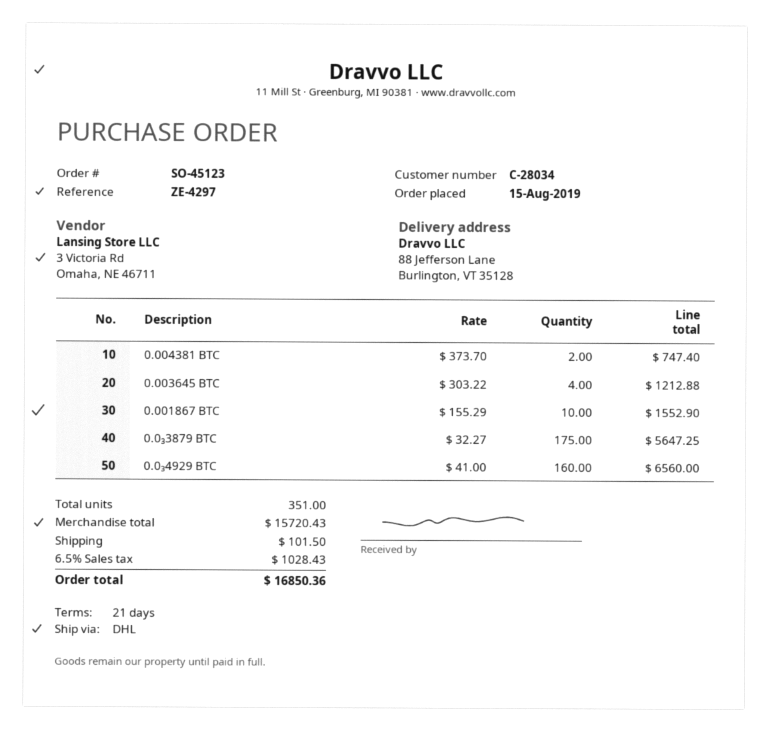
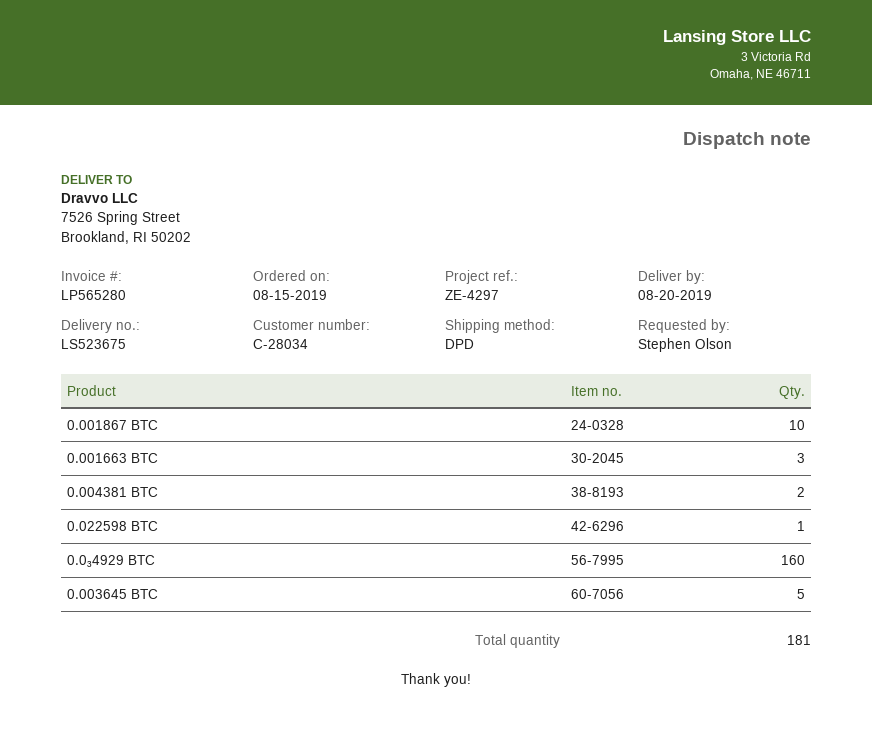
shipping method: DHL -> DPD
ship to: 88 Jefferson Lane, Burlington, VT 35128 -> 7526 Spring Street, Brookland, RI 50202
0.003645 BTC: 4 -> 5
0.0₃3879 BTC: 175 -> none
0.001663 BTC: none -> 3
0.022598 BTC: none -> 1
total quantity: 351 -> 181

